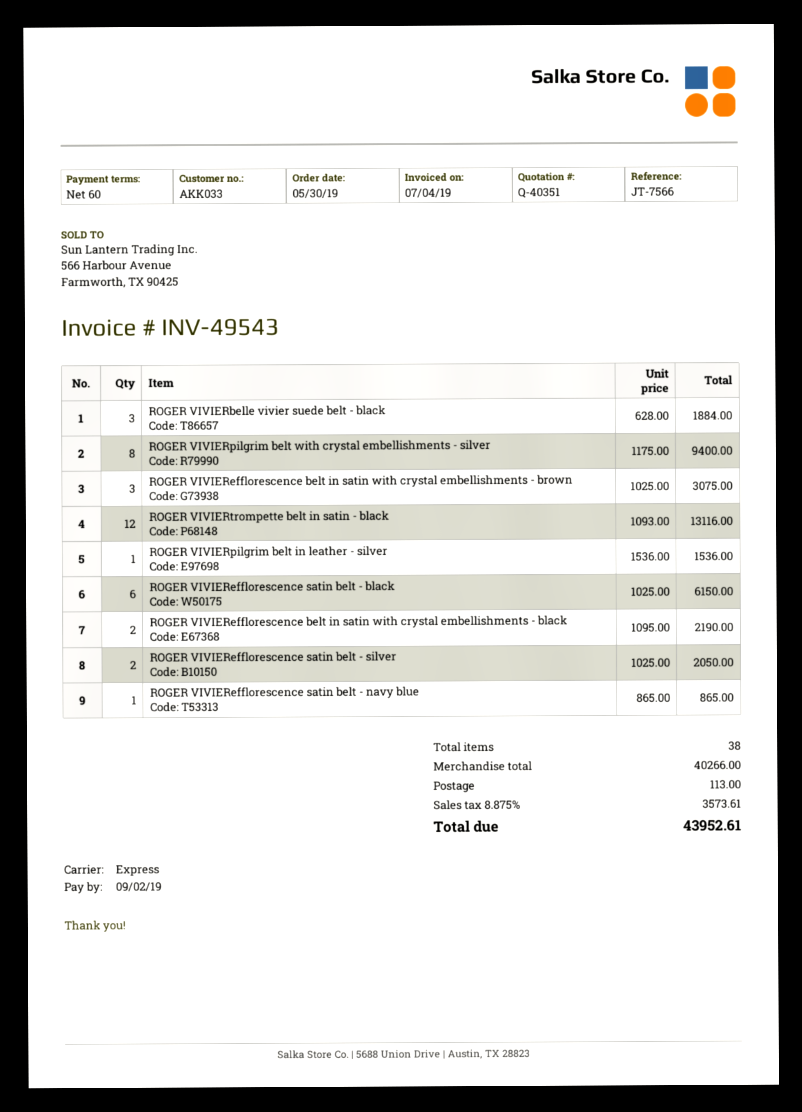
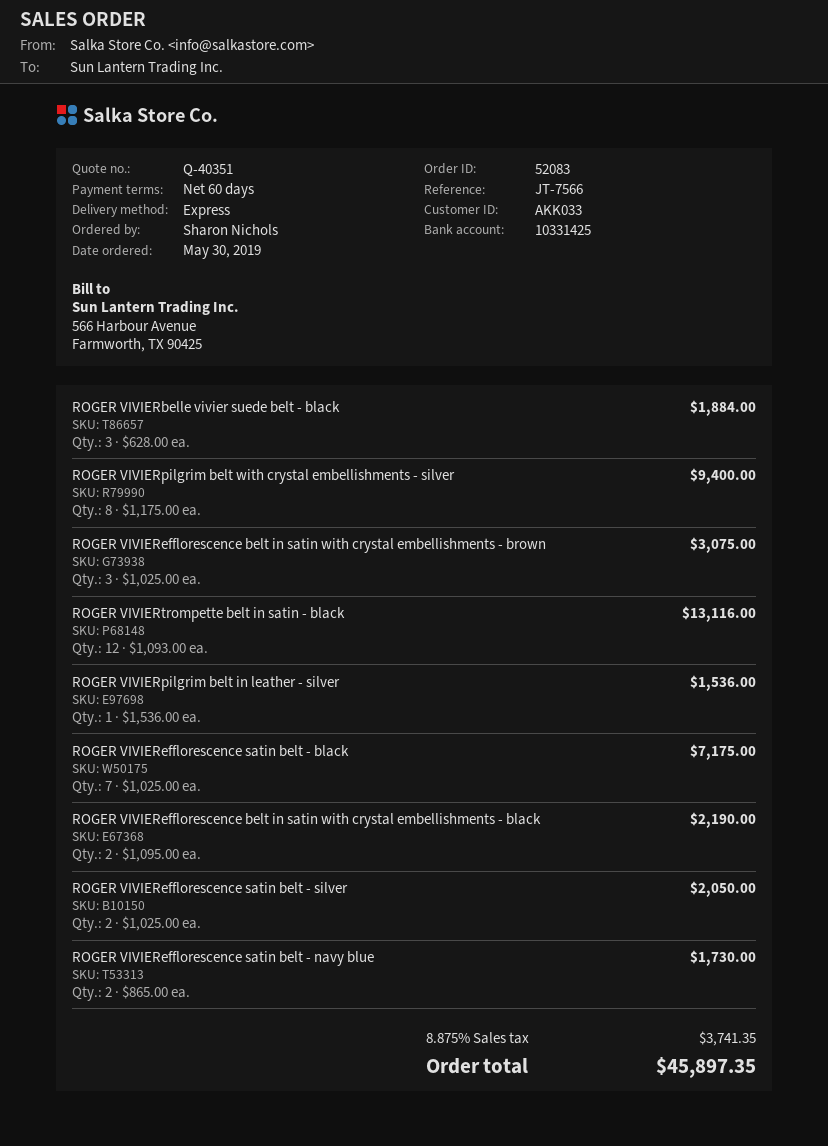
ROGER VIVIERefflorescence satin belt - black: 6 x 1025.00 = 6150.00 -> 7 x 1025.00 = 7175.00
ROGER VIVIERefflorescence satin belt - navy blue: 1 x 865.00 = 865.00 -> 2 x 865.00 = 1730.00
shipping: 113.00 -> none
tax: 8.875% = 3573.61 -> 8.875% = 3741.35
total: 43952.61 -> 45897.35

